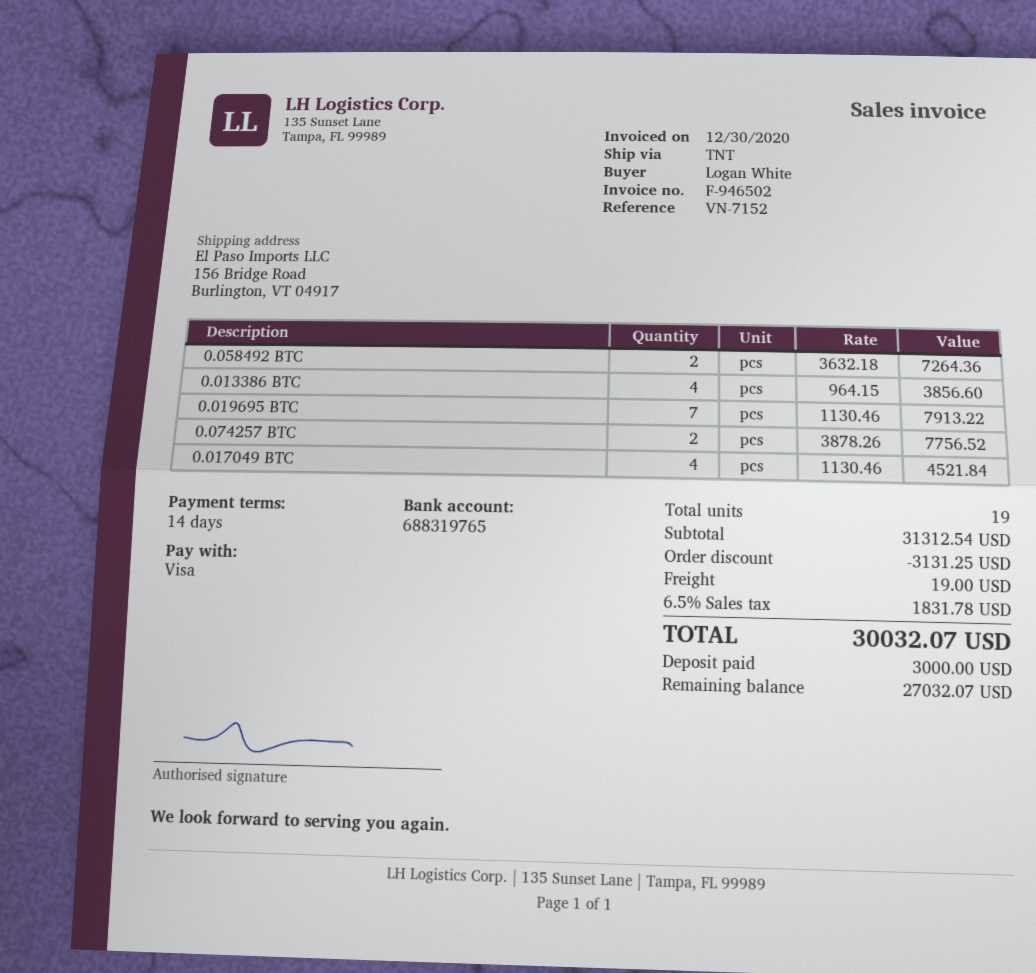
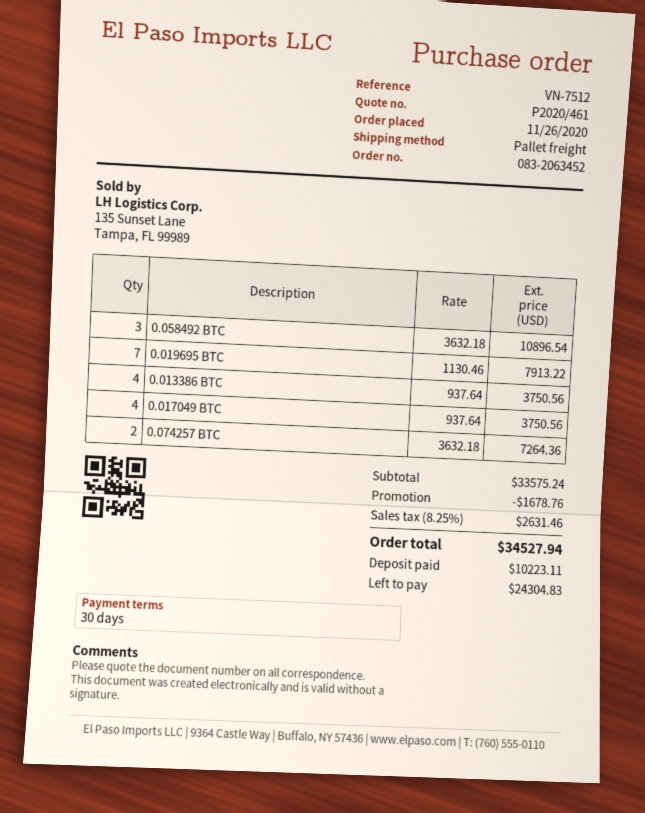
payment terms: 14 days -> 30 days
reference: VN-7152 -> VN-7512
shipping method: TNT -> pallet freight
0.058492 BTC: 2 x 3632.18 = 7264.36 -> 3 x 3632.18 = 10896.54
0.013386 BTC: 4 x 964.15 = 3856.60 -> 4 x 937.64 = 3750.56
0.074257 BTC: 2 x 3878.26 = 7756.52 -> 2 x 3632.18 = 7264.36
0.017049 BTC: 4 x 1130.46 = 4521.84 -> 4 x 937.64 = 3750.56
subtotal: 31312.54 -> 33575.24
discount: 3131.25 -> 1678.76
shipping: 19.00 -> none
tax: 6.5% = 1831.78 -> 8.25% = 2631.46
total: 30032.07 -> 34527.94
deposit: 3000.00 -> 10223.11
balance: 27032.07 -> 24304.83

